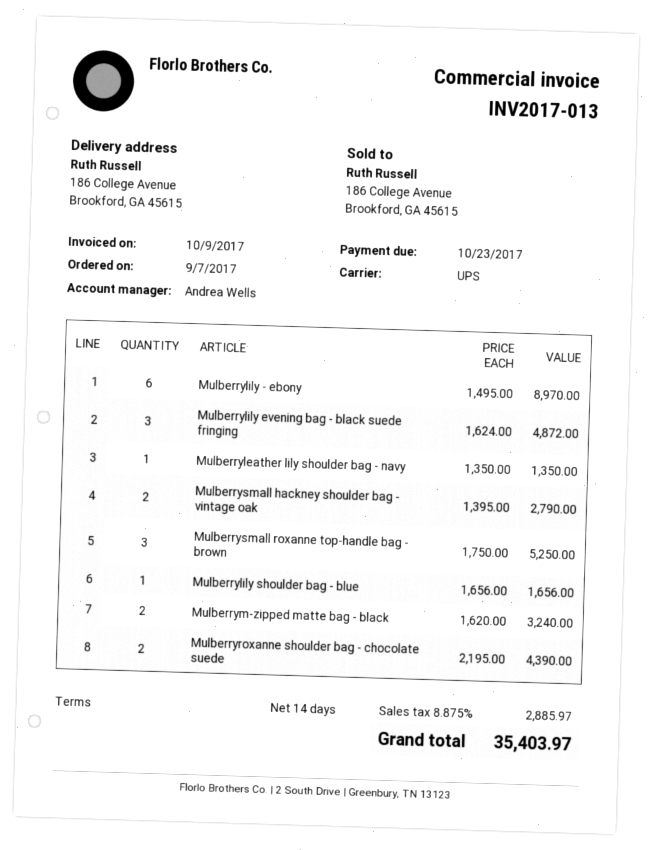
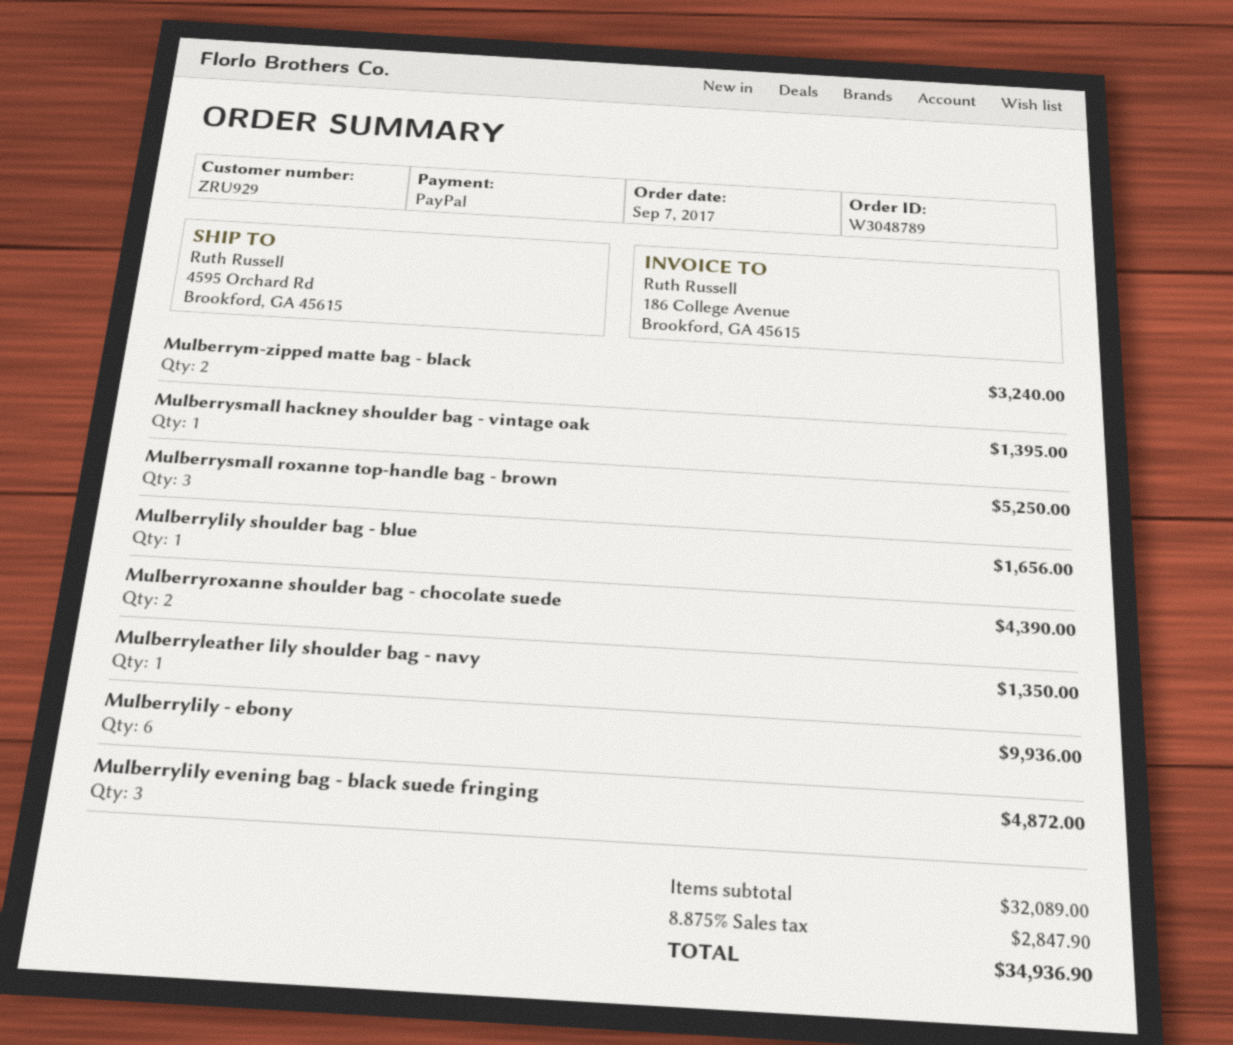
ship to: 186 College Avenue, Brookford, GA 45615 -> 4595 Orchard Rd, Brookford, GA 45615
Mulberrylily - ebony: 6 for 8970.00 -> 6 for 9936.00
Mulberrysmall hackney shoulder bag - vintage oak: 2 for 2790.00 -> 1 for 1395.00
tax: 8.875% = 2885.97 -> 8.875% = 2847.90
total: 35403.97 -> 34936.90

